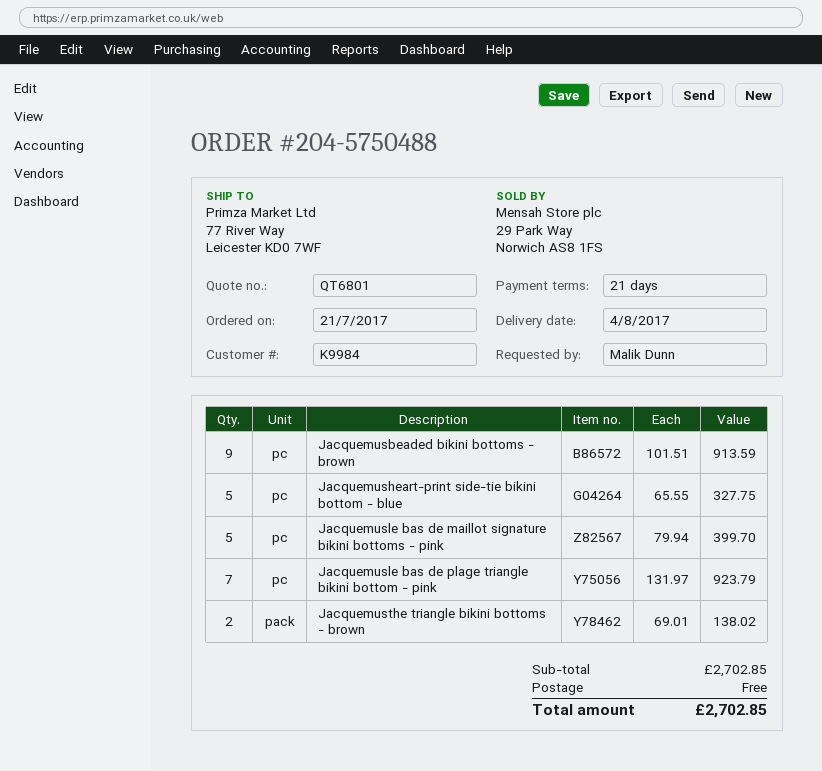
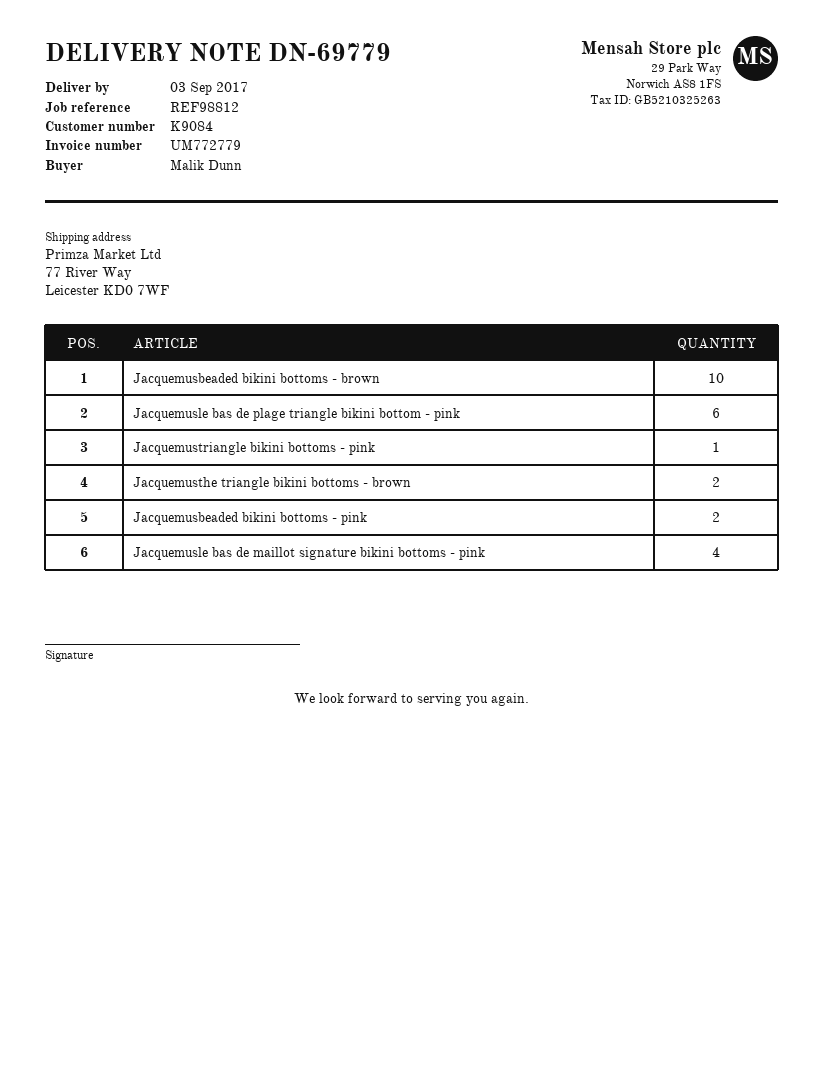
delivery date: 2017-08-04 -> 2017-09-03
customer number: K9984 -> K9084
Jacquemusbeaded bikini bottoms - brown: 9 -> 10
Jacquemusheart-print side-tie bikini bottom - blue: 5 -> none
Jacquemusle bas de maillot signature bikini bottoms - pink: 5 -> 4
Jacquemusle bas de plage triangle bikini bottom - pink: 7 -> 6
Jacquemustriangle bikini bottoms - pink: none -> 1
Jacquemusbeaded bikini bottoms - pink: none -> 2

